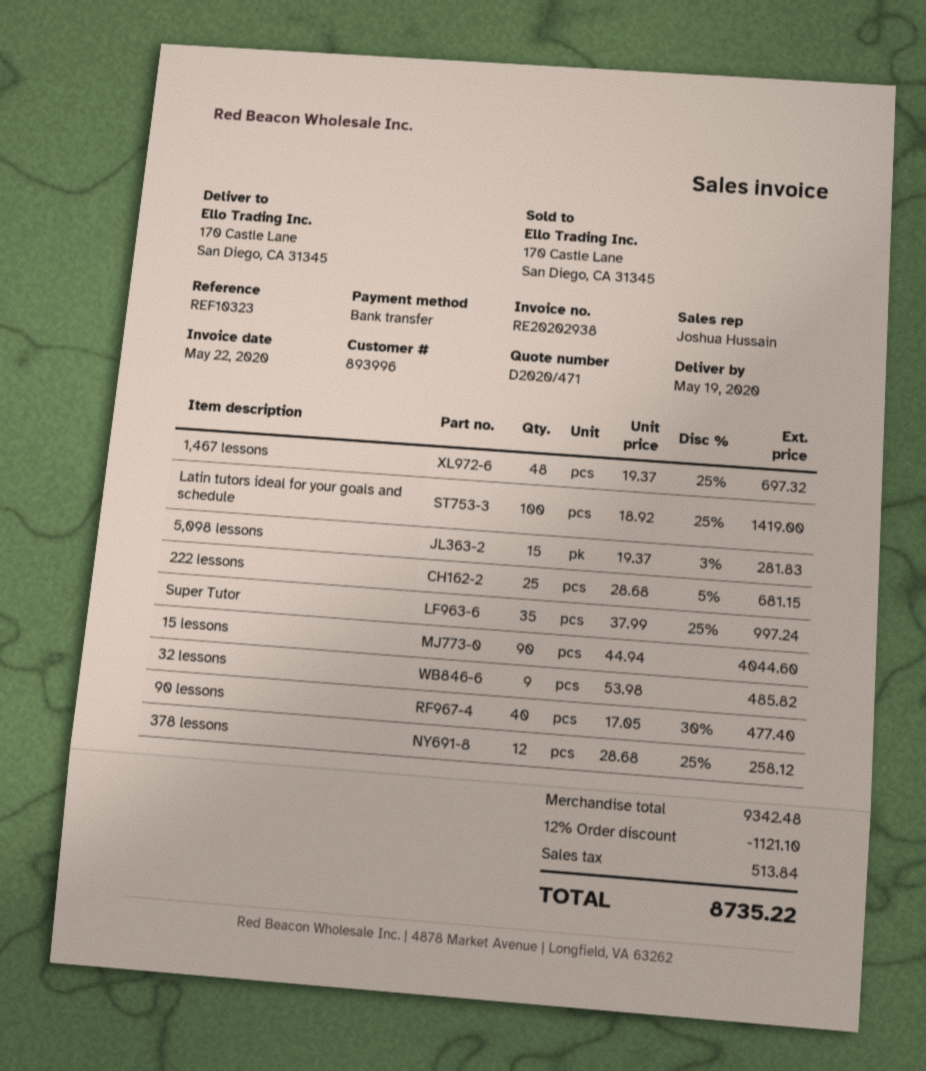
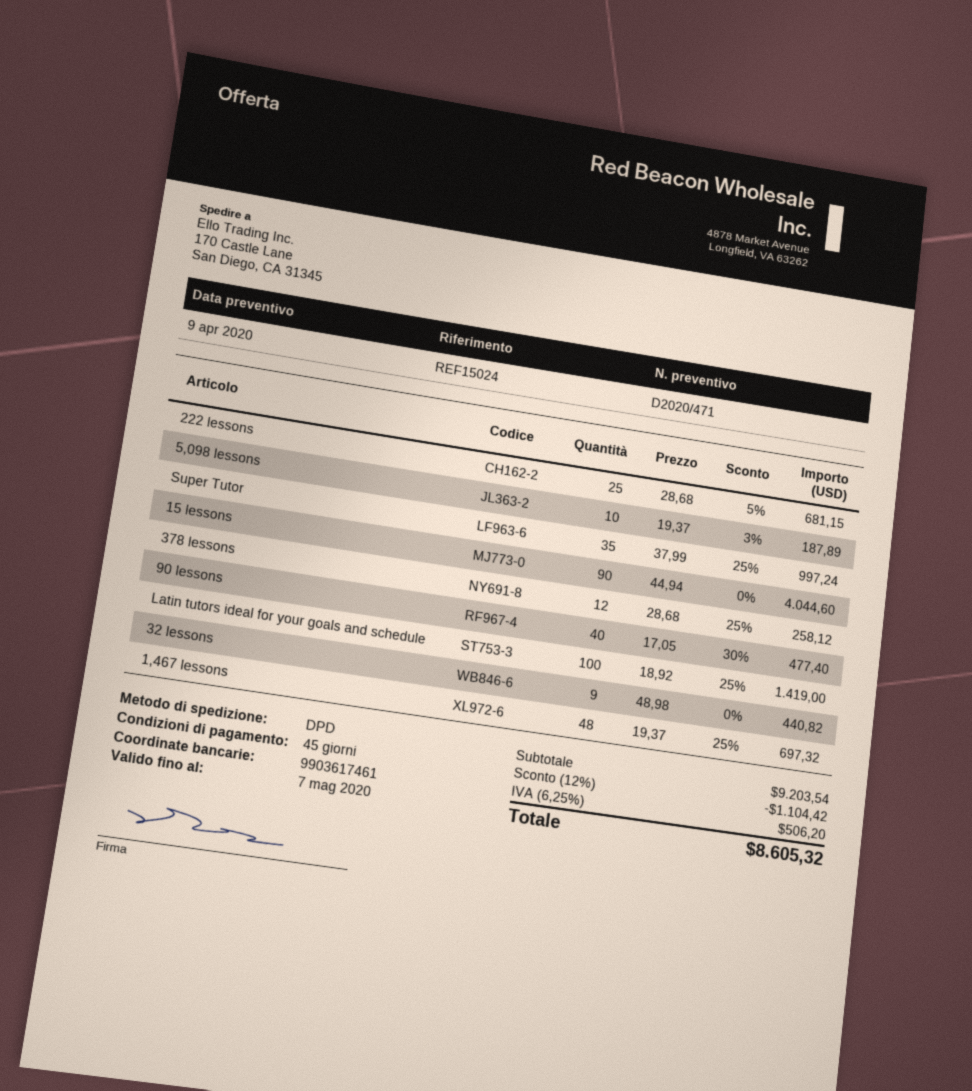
reference: REF10323 -> REF15024
5,098 lessons: 15 x 19.37 - 3% = 281.83 -> 10 x 19.37 - 3% = 187.89
32 lessons: 9 x 53.98 = 485.82 -> 9 x 48.98 = 440.82
subtotal: 9342.48 -> 9203.54
discount: 12% = 1121.10 -> 12% = 1104.42
tax: 513.84 -> 506.20
total: 8735.22 -> 8605.32

